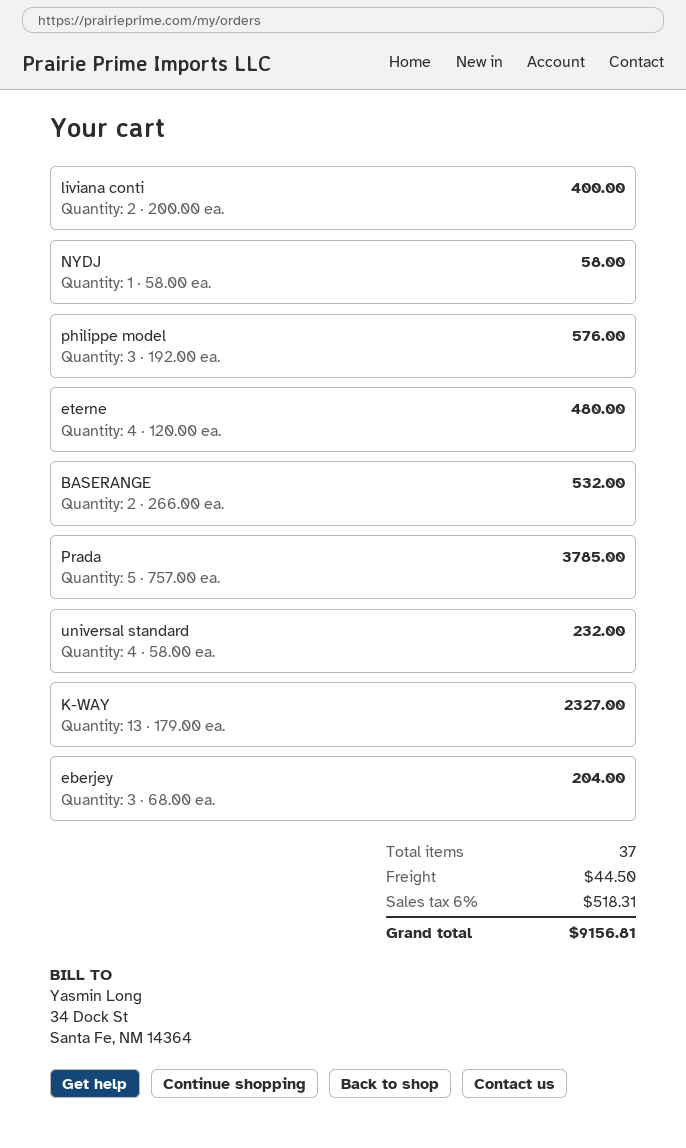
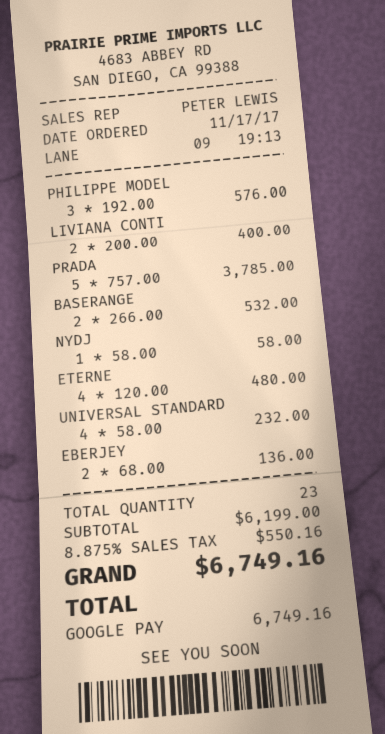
K-WAY: 13 x 179.00 = 2327.00 -> none
eberjey: 3 x 68.00 = 204.00 -> 2 x 68.00 = 136.00
total quantity: 37 -> 23
shipping: 44.50 -> none
tax: 6% = 518.31 -> 8.875% = 550.16
total: 9156.81 -> 6749.16

